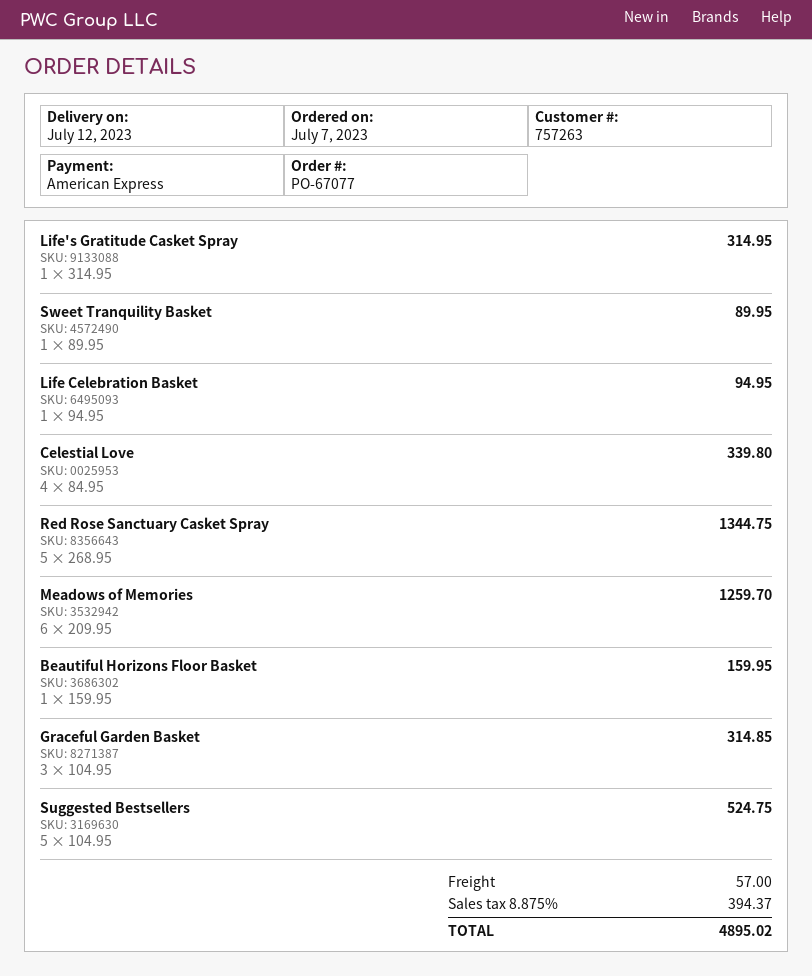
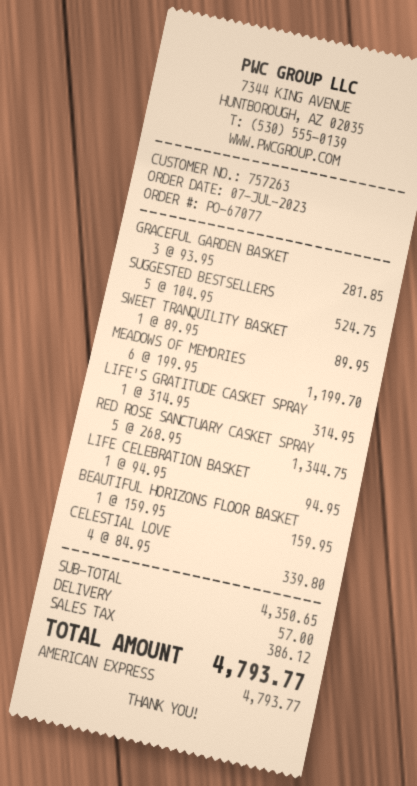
Meadows of Memories: 6 x 209.95 = 1259.70 -> 6 x 199.95 = 1199.70
Graceful Garden Basket: 3 x 104.95 = 314.85 -> 3 x 93.95 = 281.85
tax: 394.37 -> 386.12
total: 4895.02 -> 4793.77

